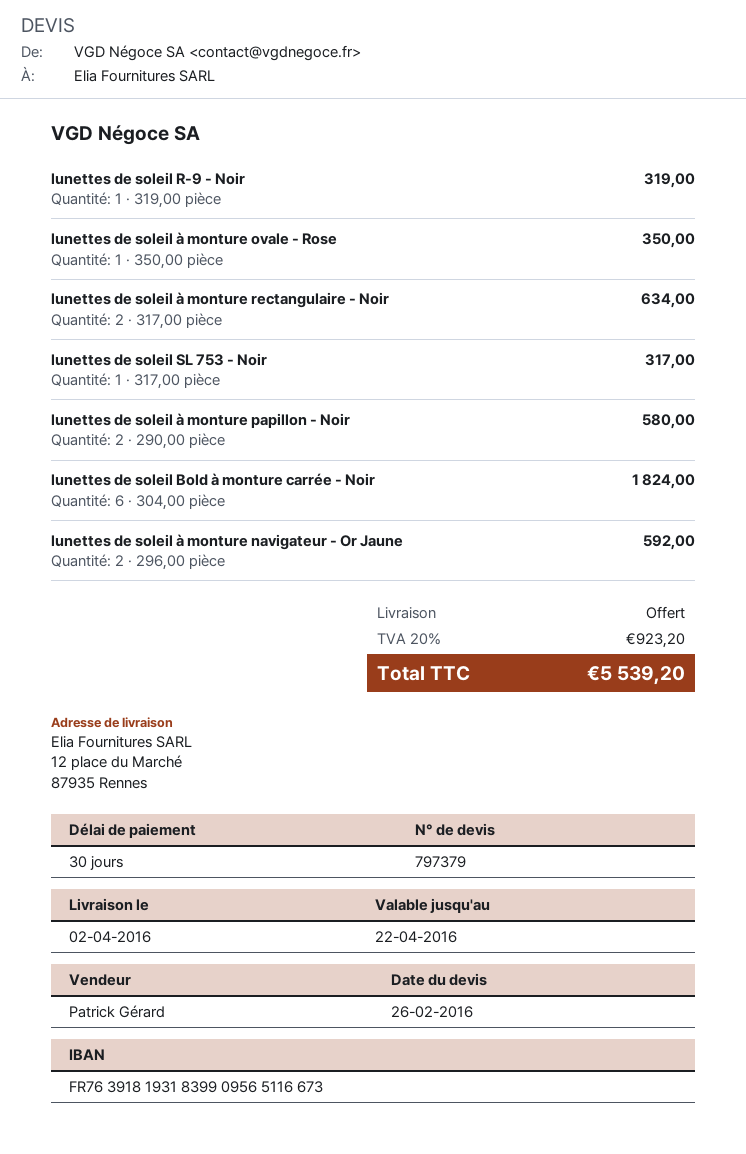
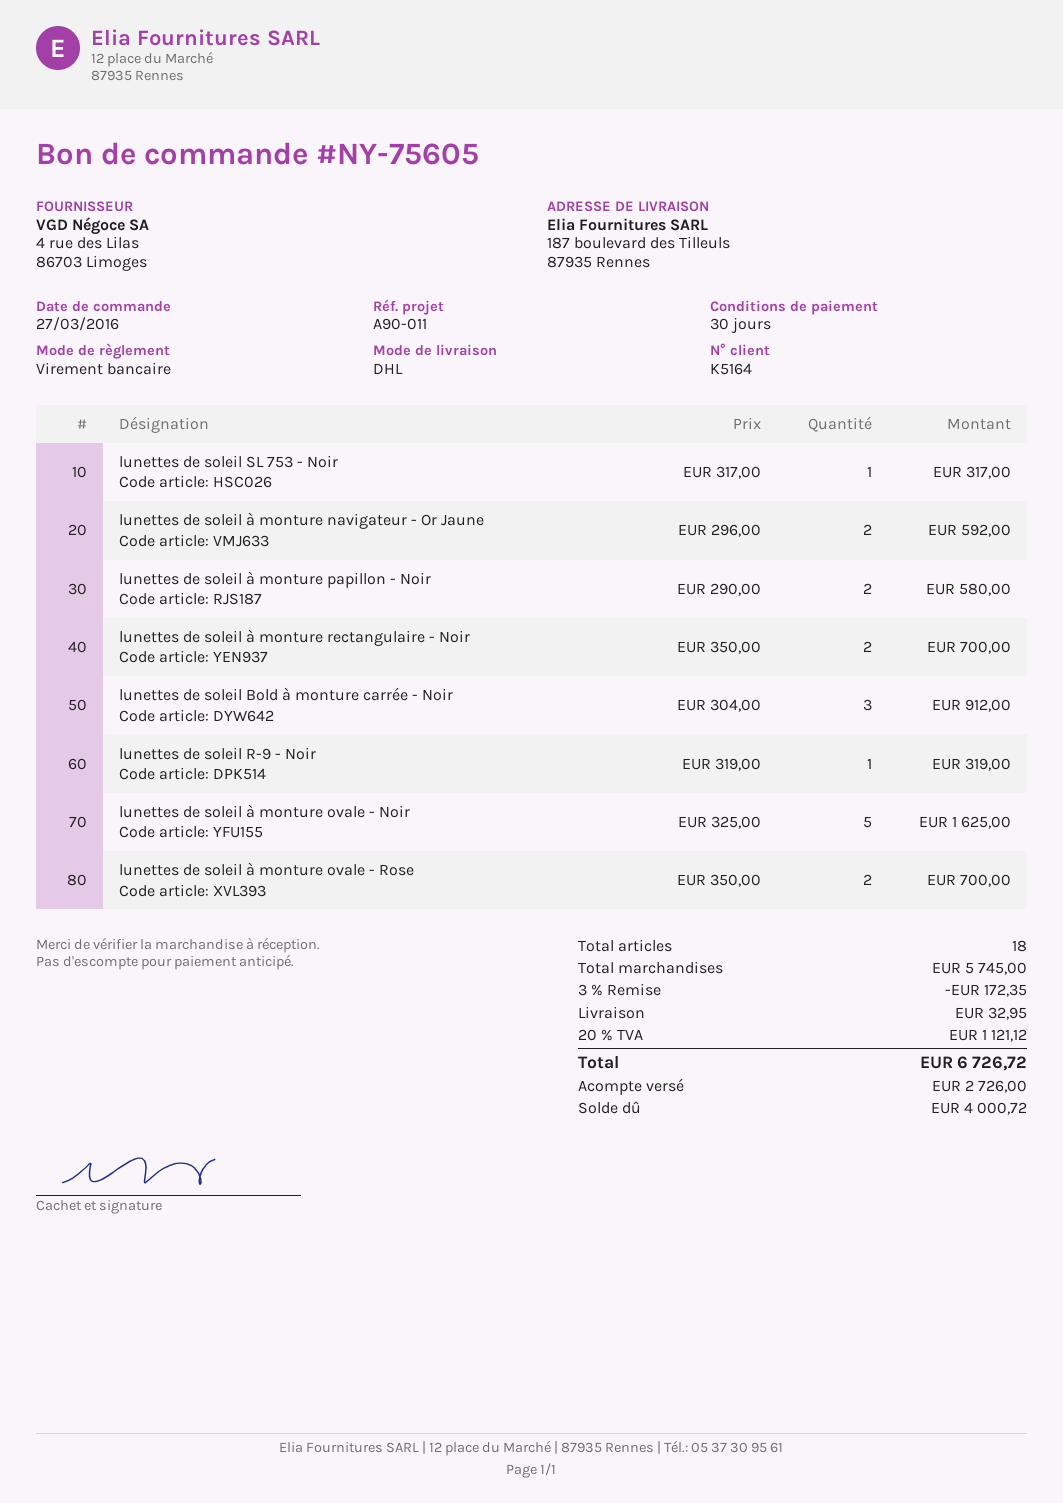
ship to: 12 place du Marché, 87935 Rennes -> 187 boulevard des Tilleuls, 87935 Rennes
lunettes de soleil à monture ovale - Rose: 1 x 350.00 = 350.00 -> 2 x 350.00 = 700.00
lunettes de soleil à monture rectangulaire - Noir: 2 x 317.00 = 634.00 -> 2 x 350.00 = 700.00
lunettes de soleil Bold à monture carrée - Noir: 6 x 304.00 = 1824.00 -> 3 x 304.00 = 912.00
lunettes de soleil à monture ovale - Noir: none -> 5 x 325.00 = 1625.00
discount: none -> 3% = 172.35
shipping: 0.00 -> 32.95
tax: 20% = 923.20 -> 20% = 1121.12
total: 5539.20 -> 6726.72

